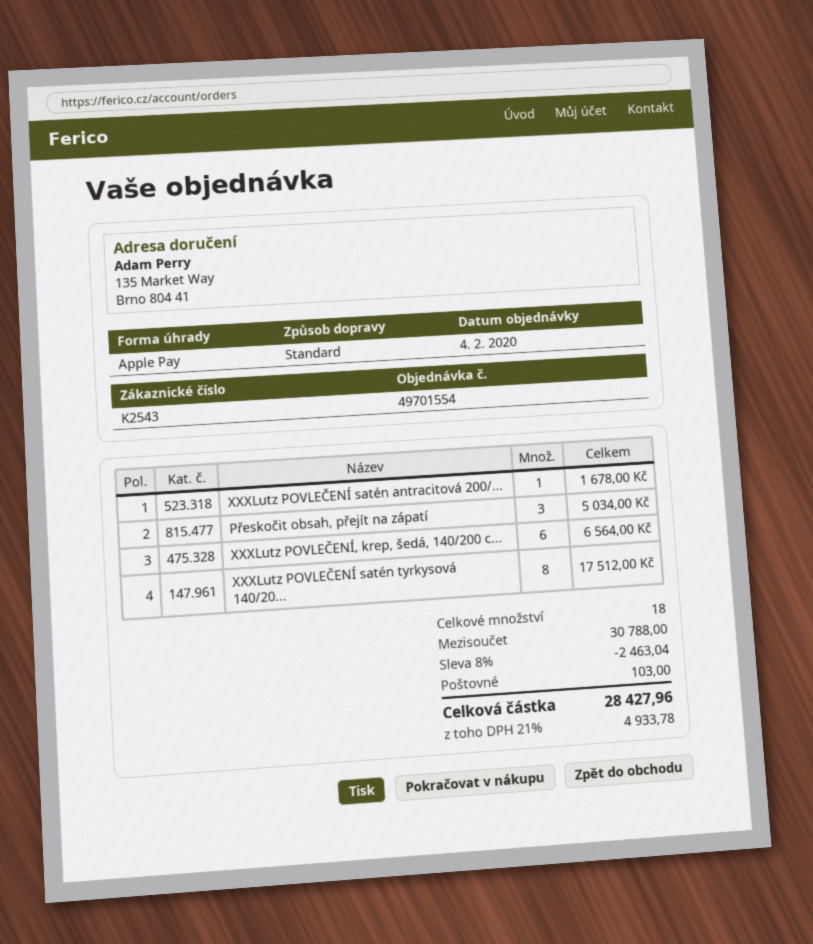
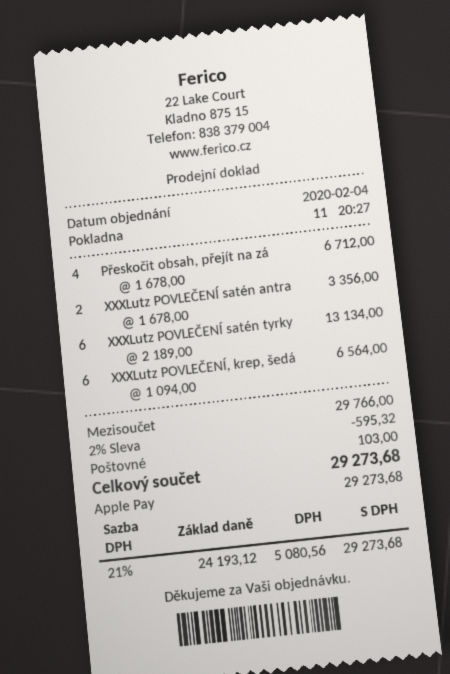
XXXLutz POVLEČENÍ satén antracitová 200/...: 1 for 1678.00 -> 2 for 3356.00
Přeskočit obsah, přejít na zápatí: 3 for 5034.00 -> 4 for 6712.00
XXXLutz POVLEČENÍ satén tyrkysová 140/20...: 8 for 17512.00 -> 6 for 13134.00
subtotal: 30788.00 -> 29766.00
discount: 8% = 2463.04 -> 2% = 595.32
tax: 21% = 4933.78 -> 21% = 5080.56
total: 28427.96 -> 29273.68

